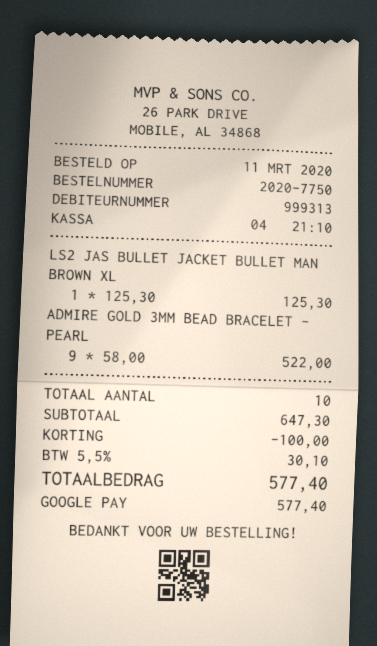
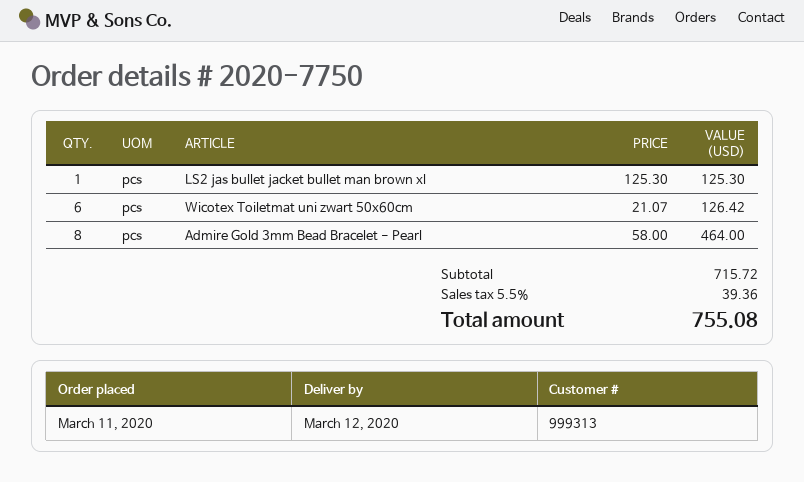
ADMIRE GOLD 3MM BEAD BRACELET - PEARL: 9 x 58.00 = 522.00 -> 8 x 58.00 = 464.00
Wicotex Toiletmat uni zwart 50x60cm: none -> 6 x 21.07 = 126.42
subtotal: 647.30 -> 715.72
discount: 100.00 -> none
tax: 5.5% = 30.10 -> 5.5% = 39.36
total: 577.40 -> 755.08

